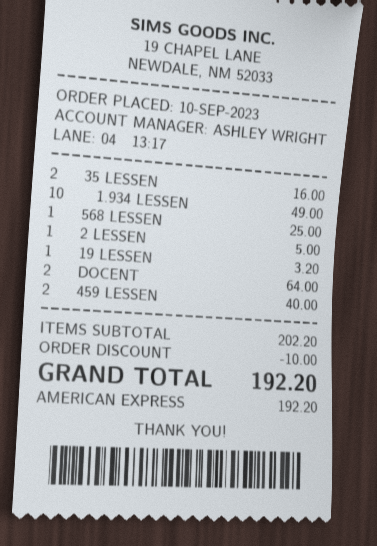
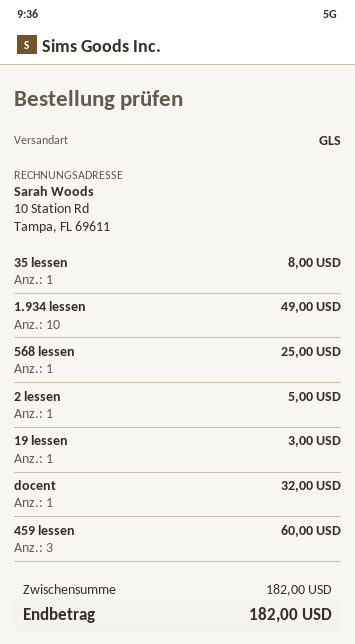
35 LESSEN: 2 for 16.00 -> 1 for 8.00
19 LESSEN: 1 for 3.20 -> 1 for 3.00
DOCENT: 2 for 64.00 -> 1 for 32.00
459 LESSEN: 2 for 40.00 -> 3 for 60.00
subtotal: 202.20 -> 182.00
discount: 10.00 -> none
total: 192.20 -> 182.00

